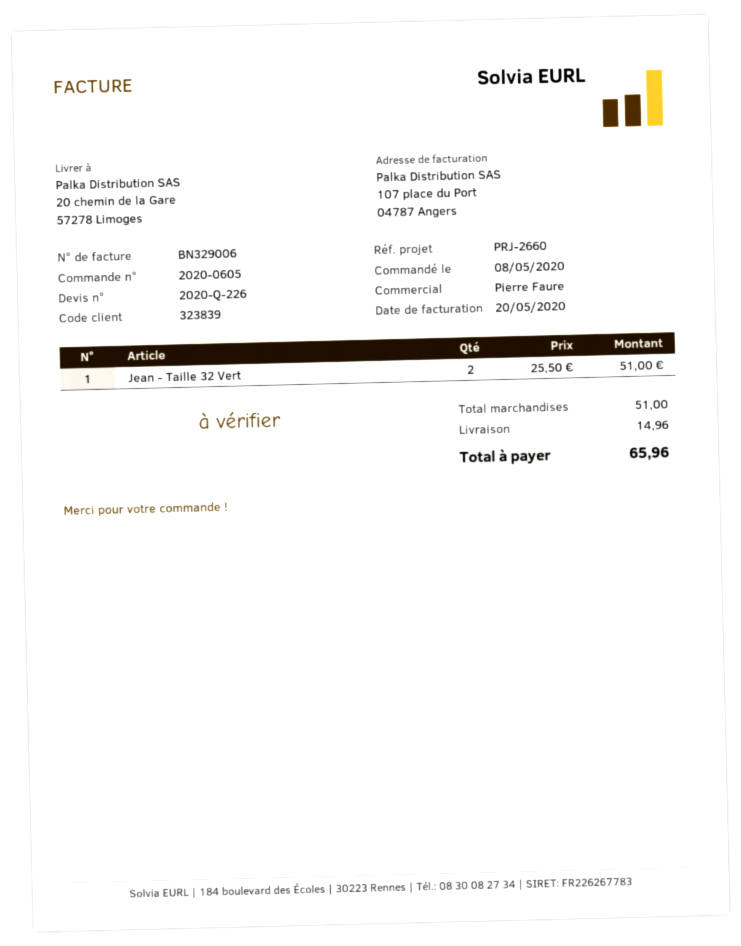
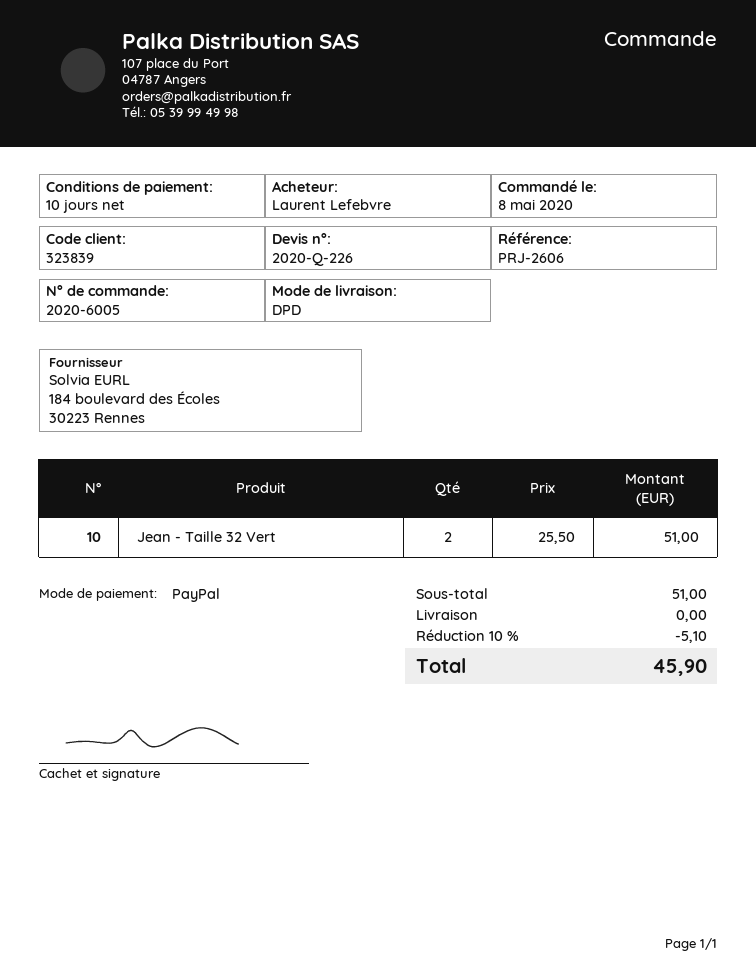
order number: 2020-0605 -> 2020-6005
reference: PRJ-2660 -> PRJ-2606
discount: none -> 10% = 5.10
shipping: 14.96 -> 0.00
total: 65.96 -> 45.90

